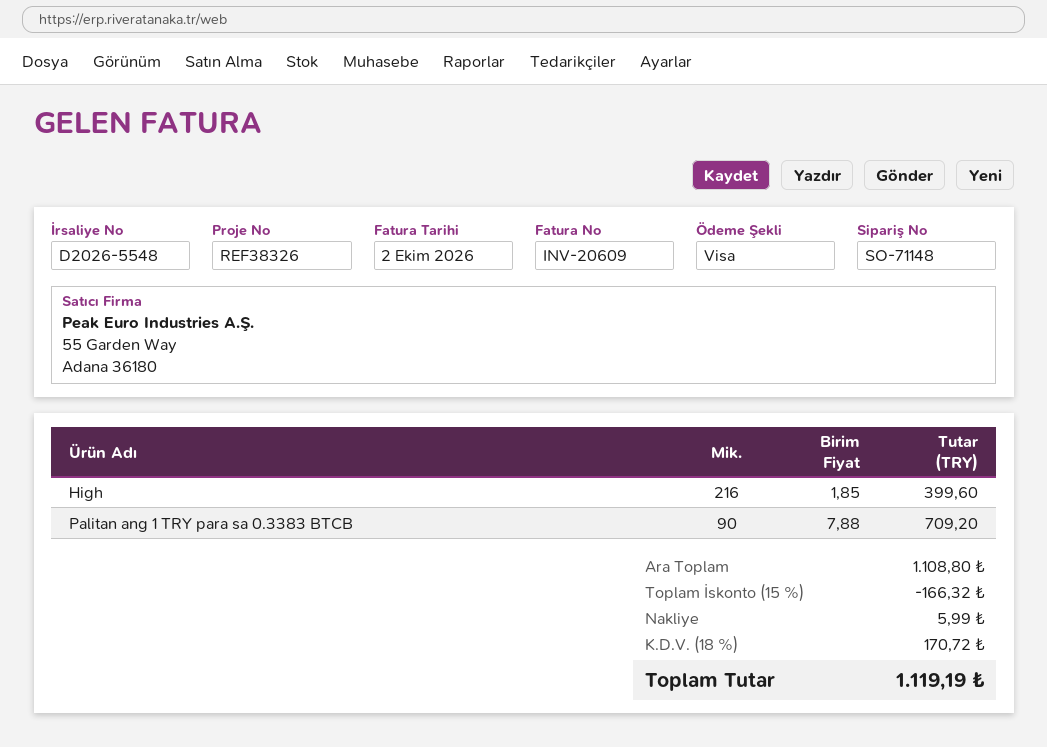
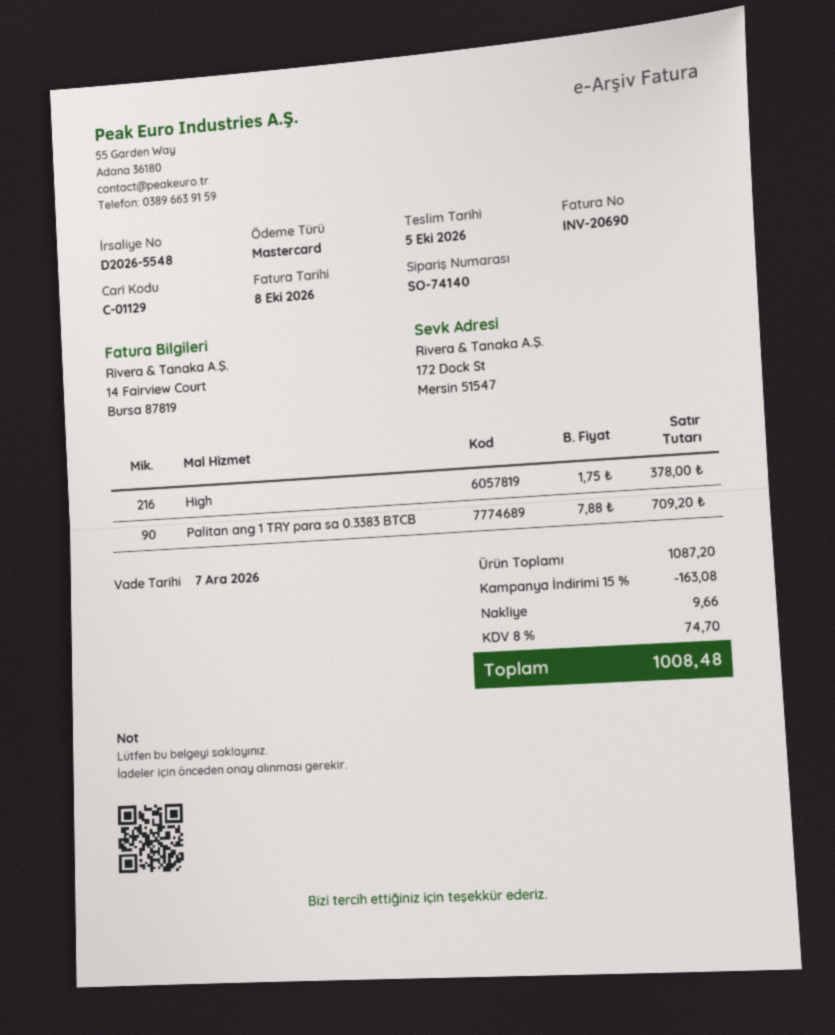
order number: SO-71148 -> SO-74140
invoice number: INV-20609 -> INV-20690
invoice date: 2026-10-02 -> 2026-10-08
payment method: Visa -> Mastercard
High: 216 x 1.85 = 399.60 -> 216 x 1.75 = 378.00
subtotal: 1108.80 -> 1087.20
discount: 15% = 166.32 -> 15% = 163.08
shipping: 5.99 -> 9.66
tax: 18% = 170.72 -> 8% = 74.70
total: 1119.19 -> 1008.48

